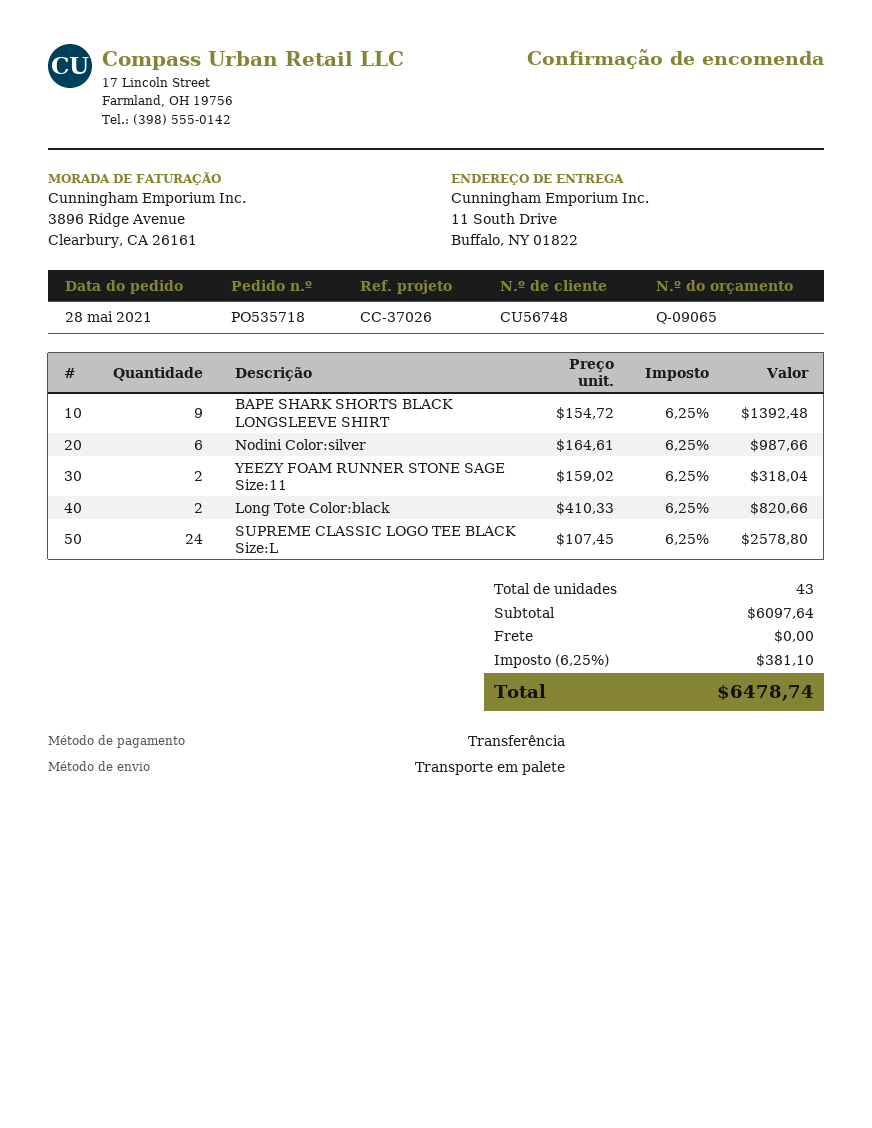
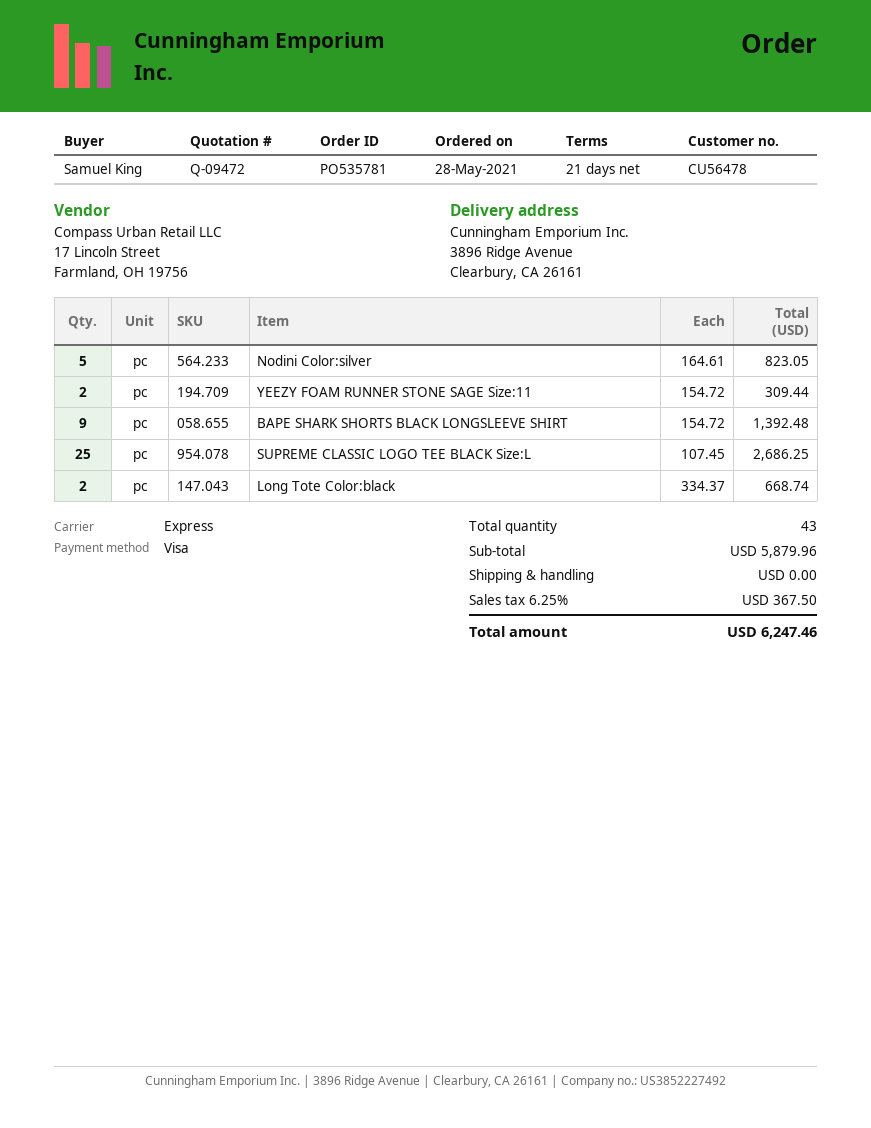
quote number: Q-09065 -> Q-09472
order number: PO535718 -> PO535781
customer number: CU56748 -> CU56478
payment method: bank transfer -> Visa
shipping method: pallet freight -> express
ship to: 11 South Drive, Buffalo, NY 01822 -> 3896 Ridge Avenue, Clearbury, CA 26161
Nodini Color:silver: 6 x 164.61 = 987.66 -> 5 x 164.61 = 823.05
YEEZY FOAM RUNNER STONE SAGE Size:11: 2 x 159.02 = 318.04 -> 2 x 154.72 = 309.44
Long Tote Color:black: 2 x 410.33 = 820.66 -> 2 x 334.37 = 668.74
SUPREME CLASSIC LOGO TEE BLACK Size:L: 24 x 107.45 = 2578.80 -> 25 x 107.45 = 2686.25
subtotal: 6097.64 -> 5879.96
tax: 6.25% = 381.10 -> 6.25% = 367.50
total: 6478.74 -> 6247.46

